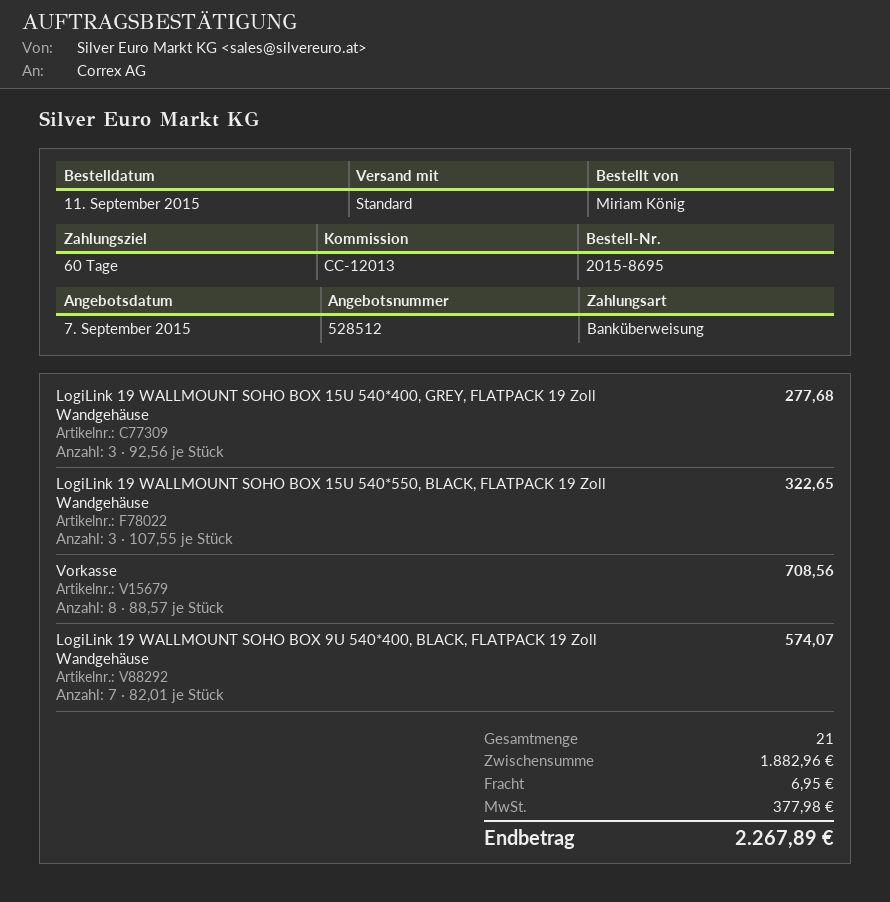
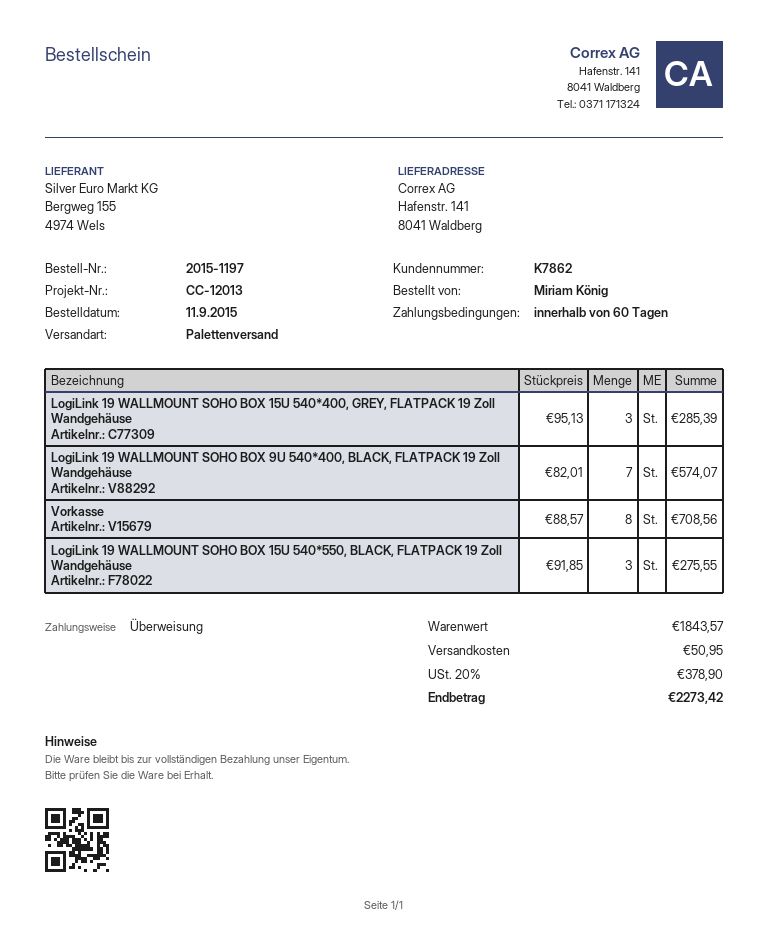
order number: 2015-8695 -> 2015-1197
shipping method: standard -> pallet freight
LogiLink 19 WALLMOUNT SOHO BOX 15U 540*400, GREY, FLATPACK 19 Zoll Wandgehäuse: 3 x 92.56 = 277.68 -> 3 x 95.13 = 285.39
LogiLink 19 WALLMOUNT SOHO BOX 15U 540*550, BLACK, FLATPACK 19 Zoll Wandgehäuse: 3 x 107.55 = 322.65 -> 3 x 91.85 = 275.55
subtotal: 1882.96 -> 1843.57
shipping: 6.95 -> 50.95
tax: 377.98 -> 378.90
total: 2267.89 -> 2273.42

